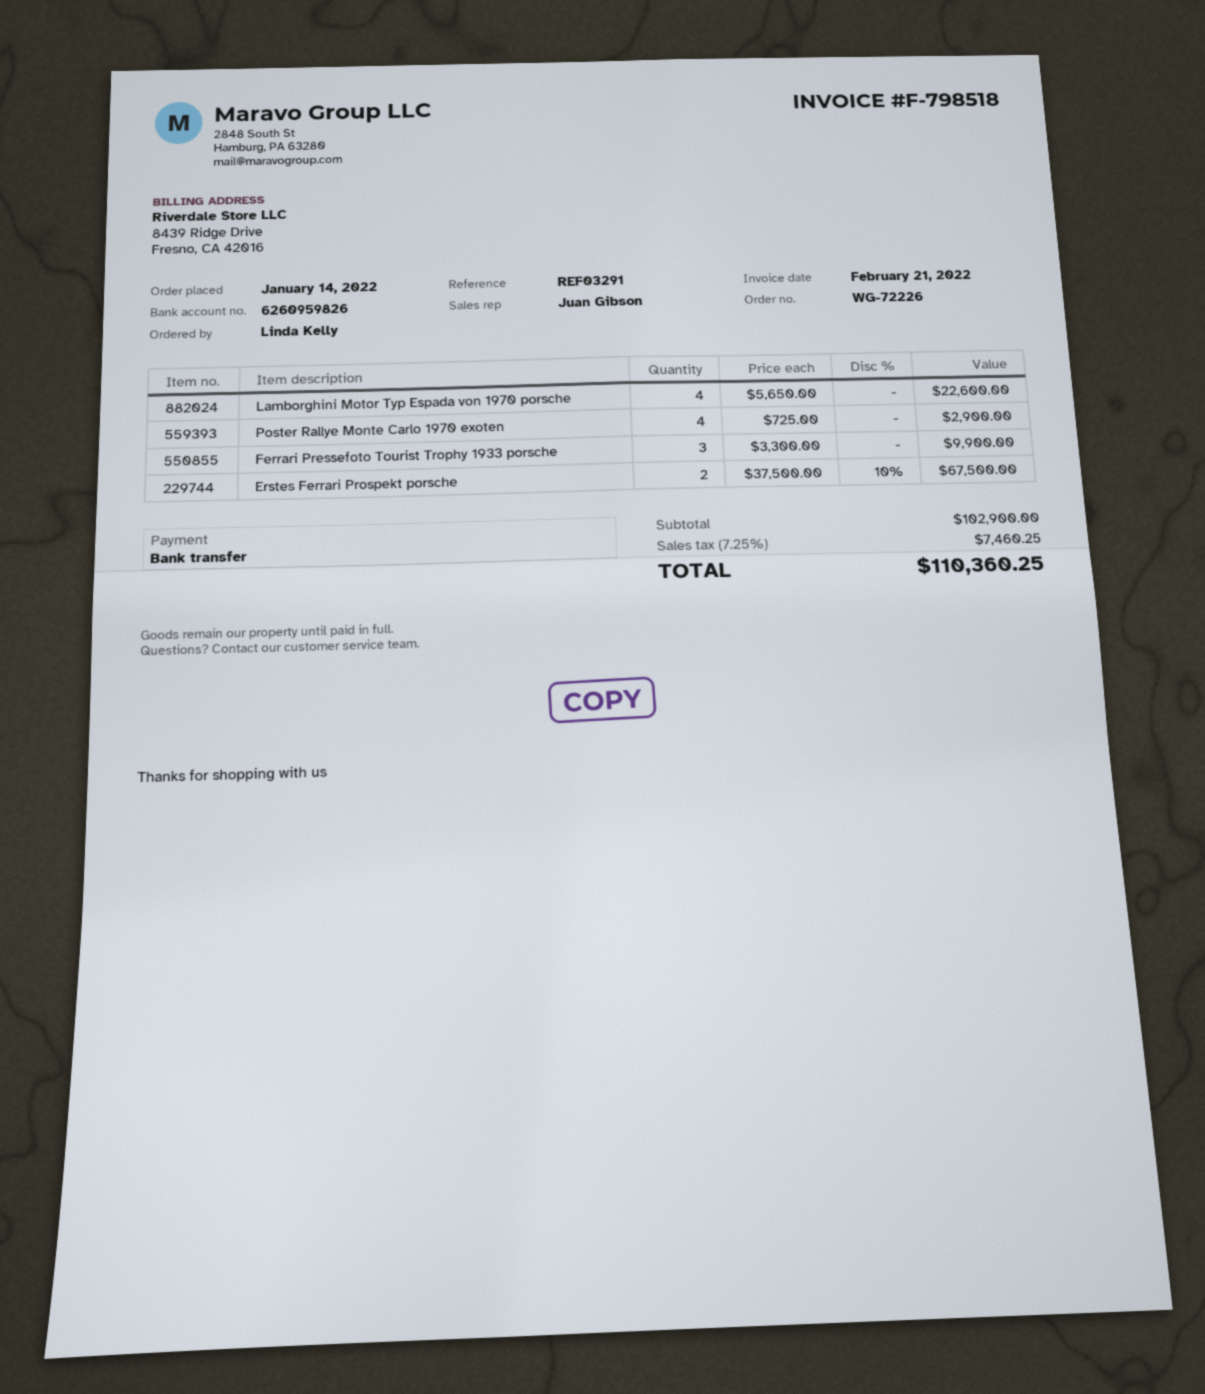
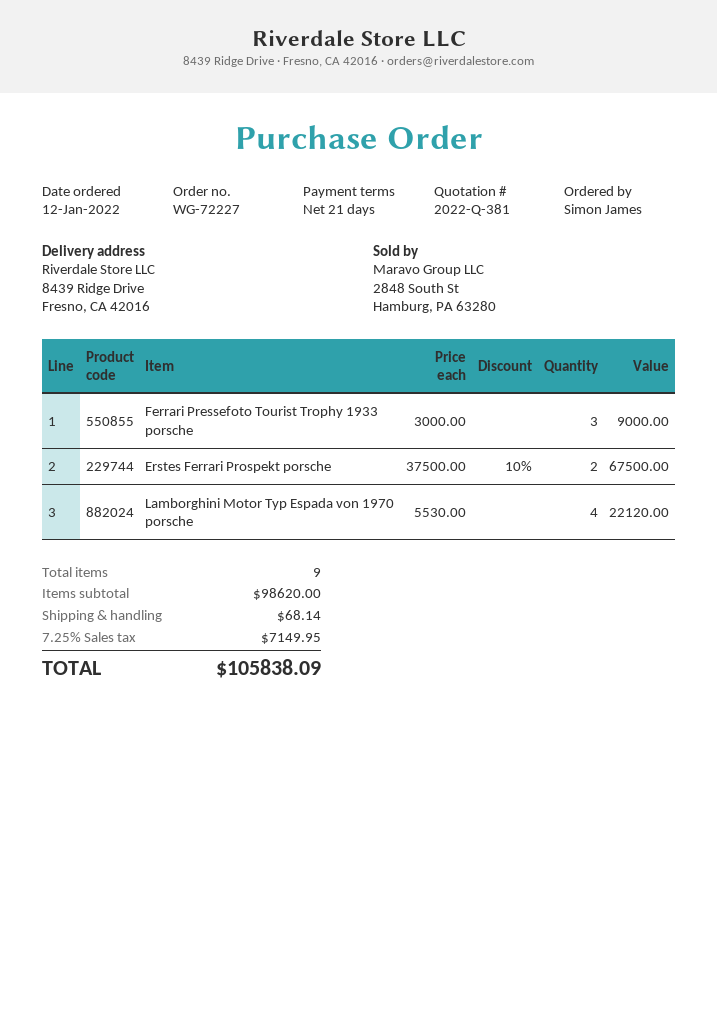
order number: WG-72226 -> WG-72227
order date: 2022-01-14 -> 2022-01-12
ordered by: Linda Kelly -> Simon James
Lamborghini Motor Typ Espada von 1970 porsche: 4 x 5650.00 = 22600.00 -> 4 x 5530.00 = 22120.00
Poster Rallye Monte Carlo 1970 exoten: 4 x 725.00 = 2900.00 -> none
Ferrari Pressefoto Tourist Trophy 1933 porsche: 3 x 3300.00 = 9900.00 -> 3 x 3000.00 = 9000.00
subtotal: 102900.00 -> 98620.00
shipping: none -> 68.14
tax: 7.25% = 7460.25 -> 7.25% = 7149.95
total: 110360.25 -> 105838.09

